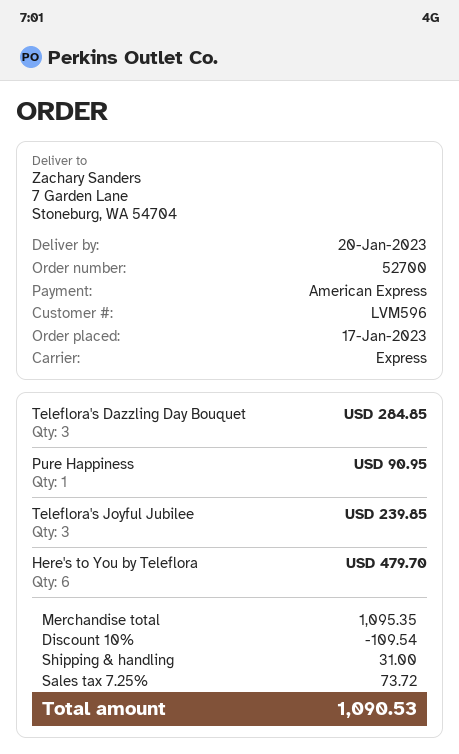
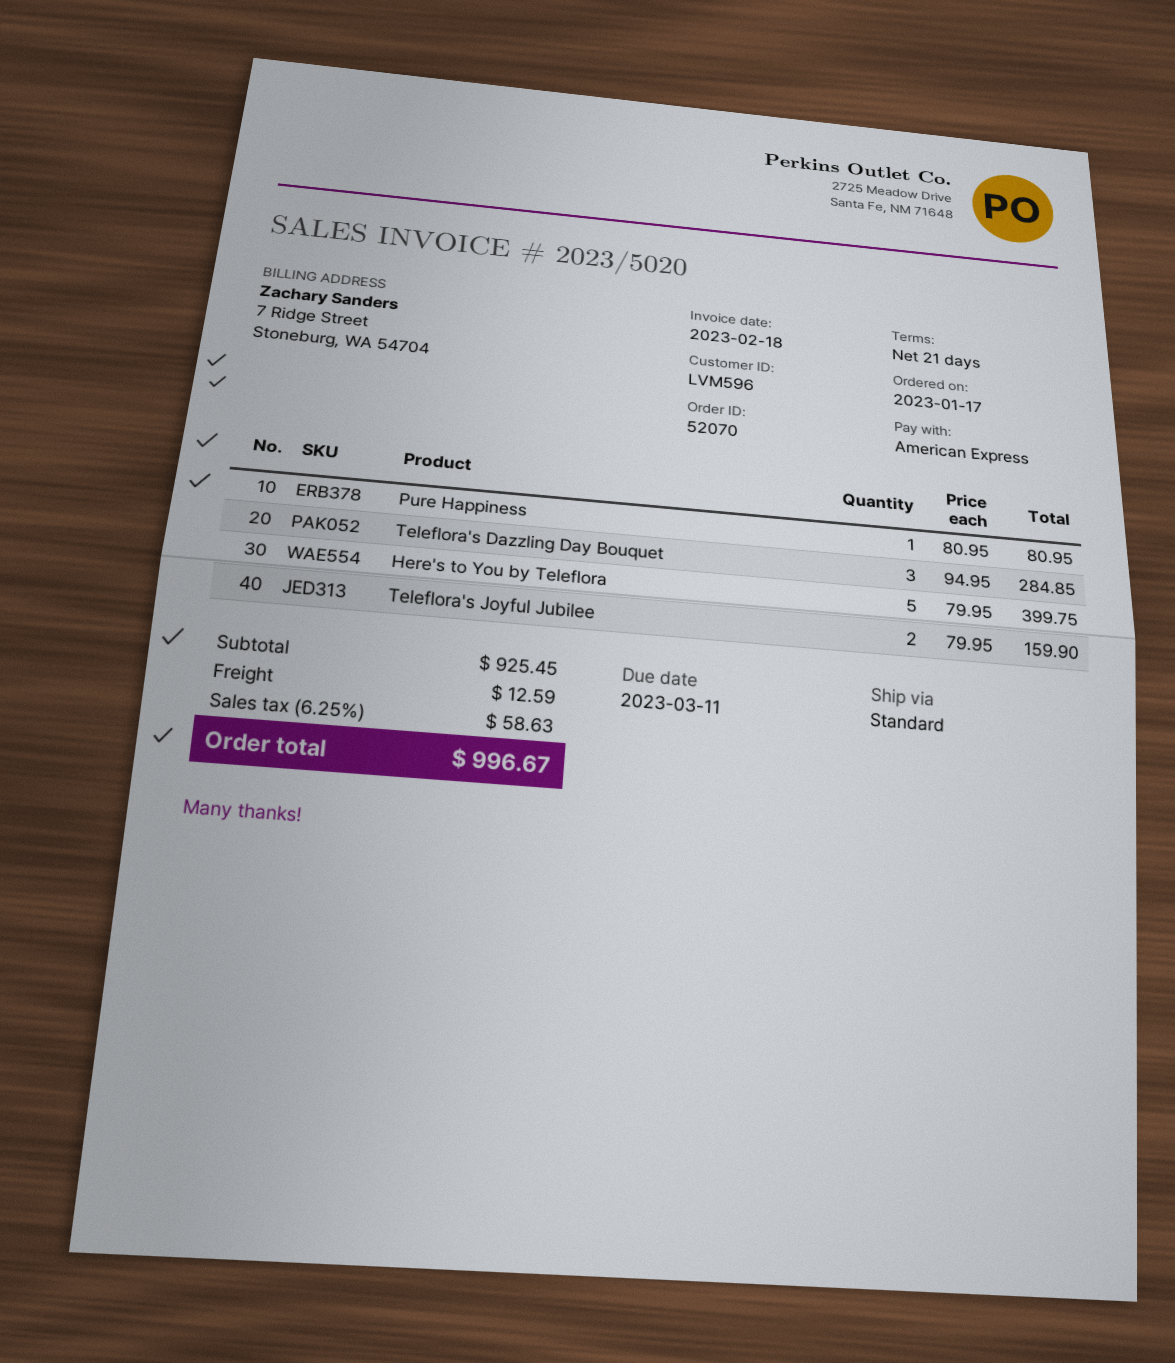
order number: 52700 -> 52070
shipping method: express -> standard
Pure Happiness: 1 for 90.95 -> 1 for 80.95
Teleflora's Joyful Jubilee: 3 for 239.85 -> 2 for 159.90
Here's to You by Teleflora: 6 for 479.70 -> 5 for 399.75
subtotal: 1095.35 -> 925.45
discount: 10% = 109.54 -> none
shipping: 31.00 -> 12.59
tax: 7.25% = 73.72 -> 6.25% = 58.63
total: 1090.53 -> 996.67

